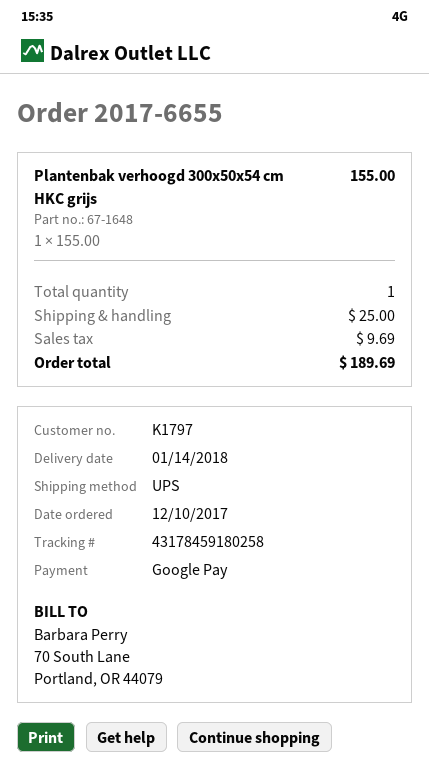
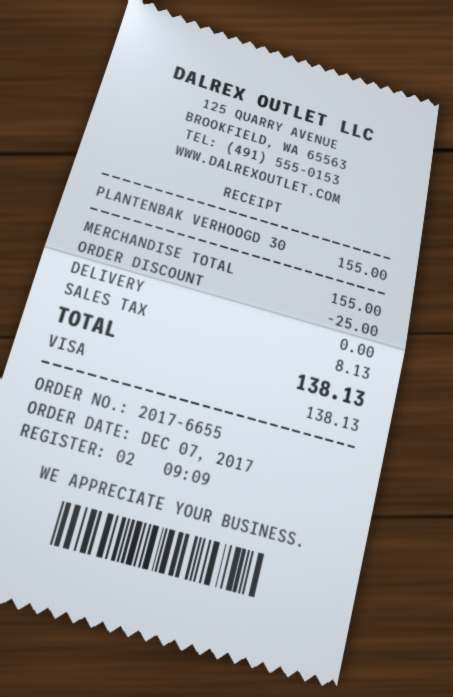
order date: 2017-12-10 -> 2017-12-07
payment method: Google Pay -> Visa
discount: none -> 25.00
shipping: 25.00 -> 0.00
tax: 9.69 -> 8.13
total: 189.69 -> 138.13

